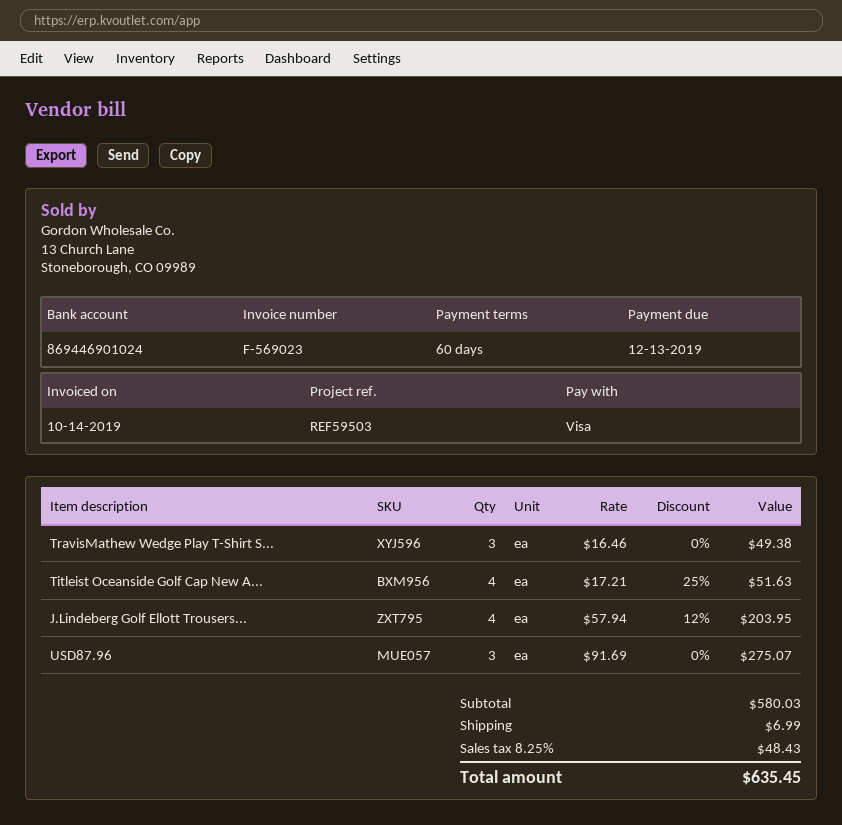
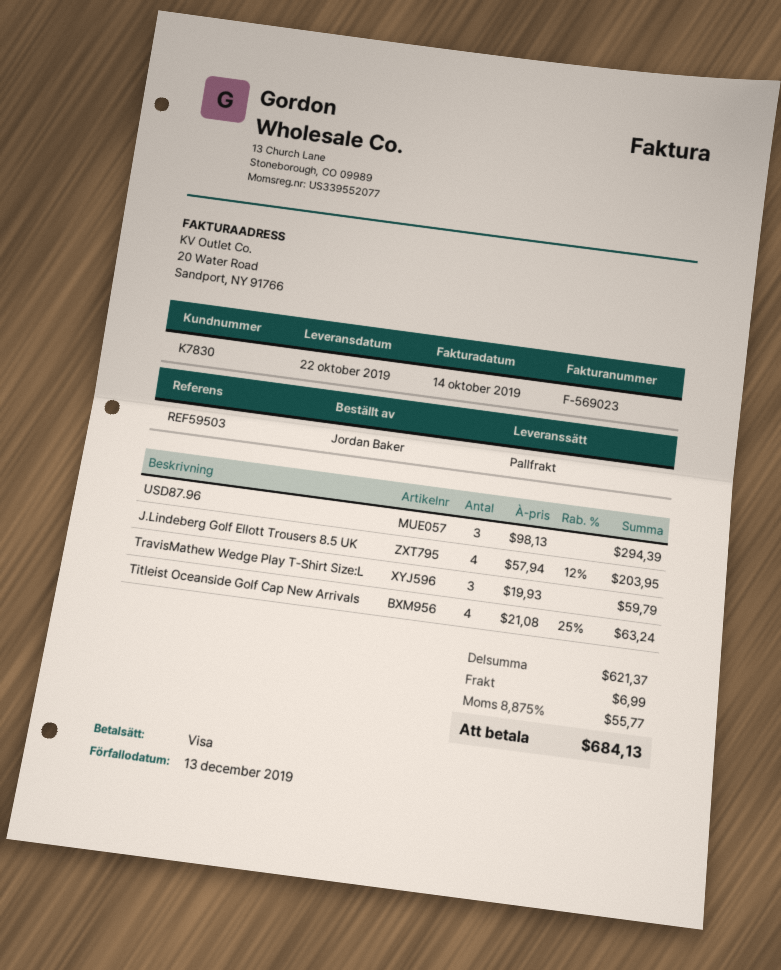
TravisMathew Wedge Play T-Shirt S...: 3 x 16.46 = 49.38 -> 3 x 19.93 = 59.79
Titleist Oceanside Golf Cap New A...: 4 x 17.21 - 25% = 51.63 -> 4 x 21.08 - 25% = 63.24
USD87.96: 3 x 91.69 = 275.07 -> 3 x 98.13 = 294.39
subtotal: 580.03 -> 621.37
tax: 8.25% = 48.43 -> 8.875% = 55.77
total: 635.45 -> 684.13

